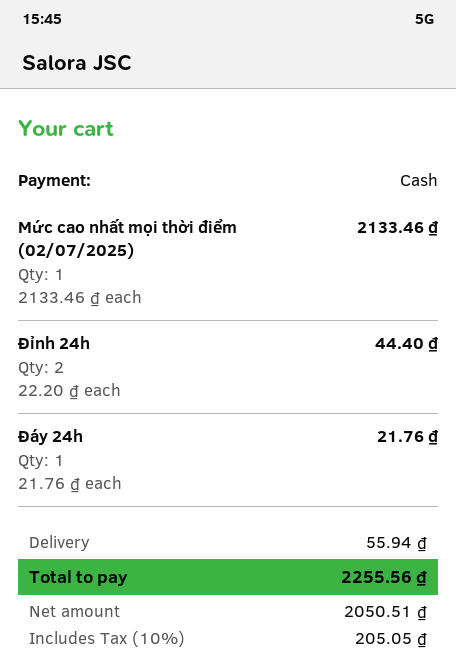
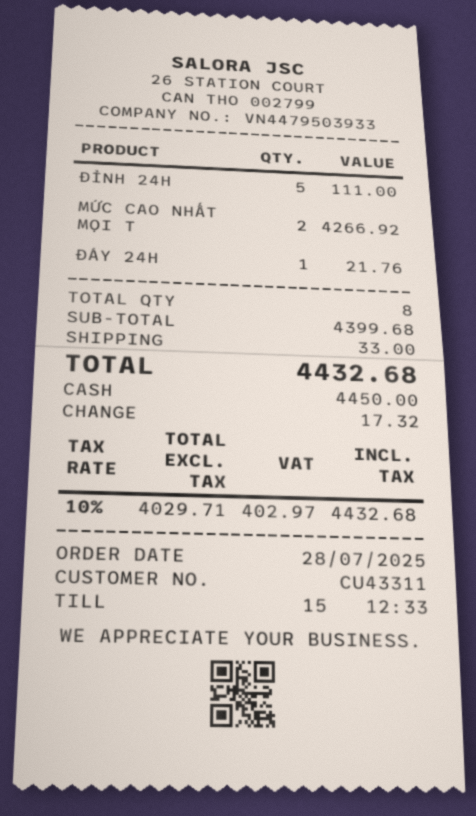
Mức cao nhất mọi thời điểm (02/07/2025): 1 for 2133.46 -> 2 for 4266.92
Đỉnh 24h: 2 for 44.40 -> 5 for 111.00
shipping: 55.94 -> 33.00
net: 2050.51 -> 4029.71
tax: 10% = 205.05 -> 10% = 402.97
total: 2255.56 -> 4432.68

